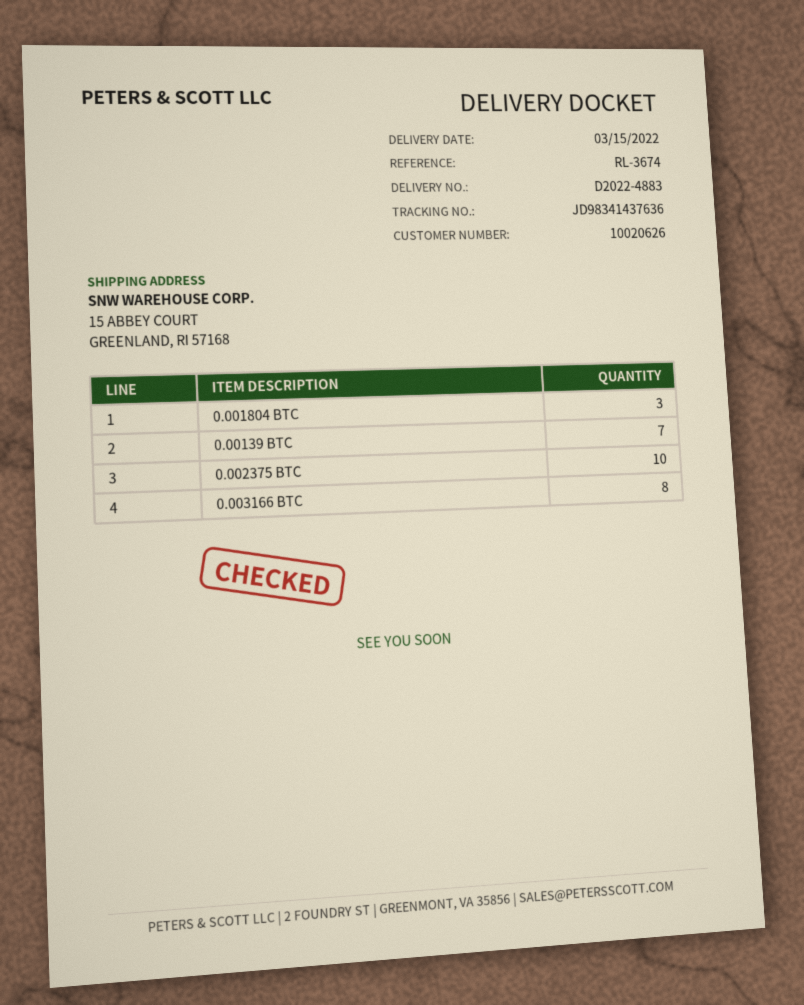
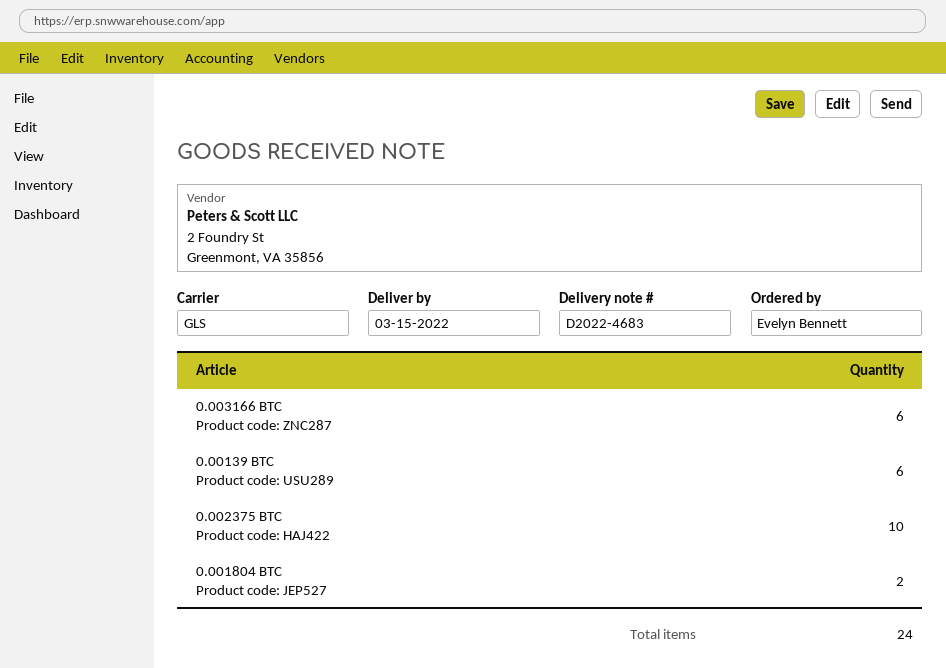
delivery note number: D2022-4883 -> D2022-4683
0.001804 BTC: 3 -> 2
0.00139 BTC: 7 -> 6
0.003166 BTC: 8 -> 6

